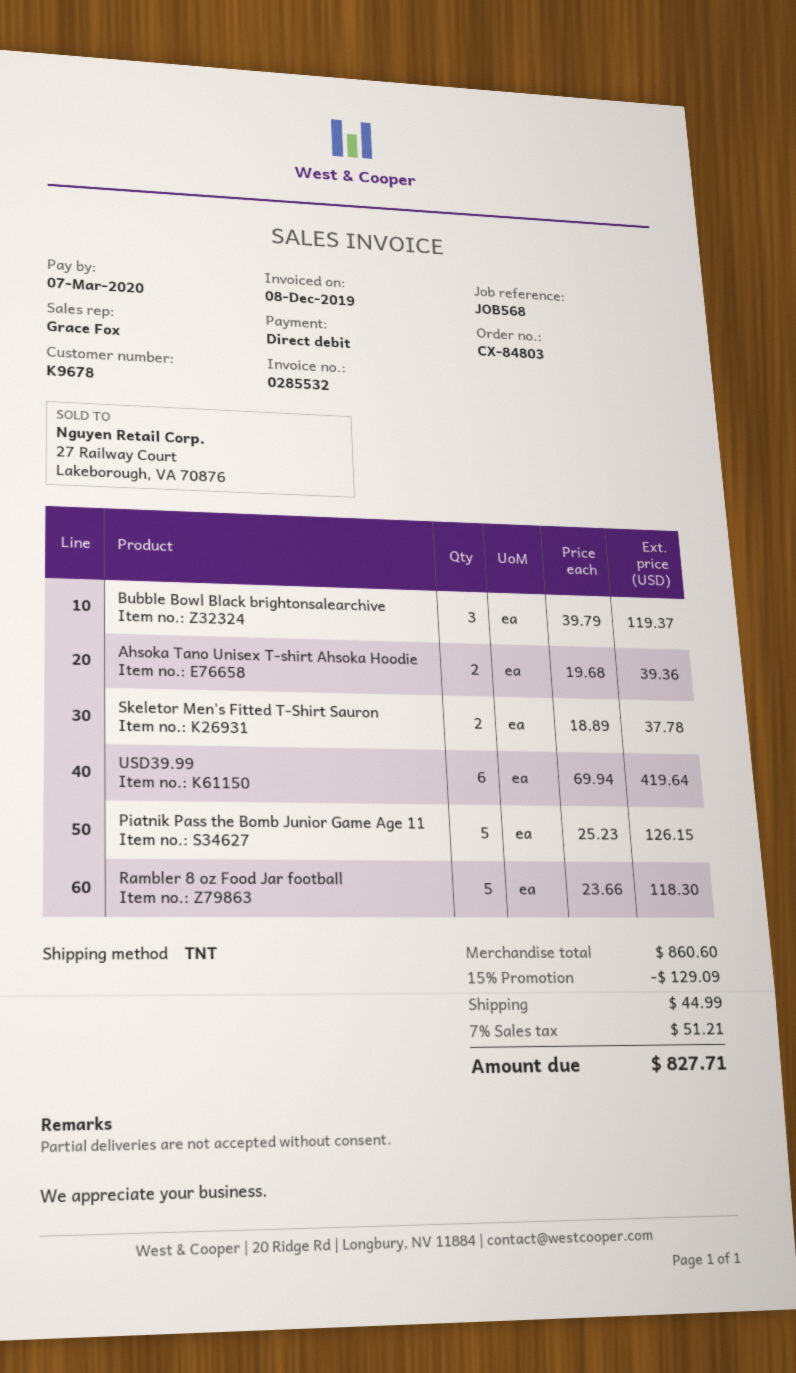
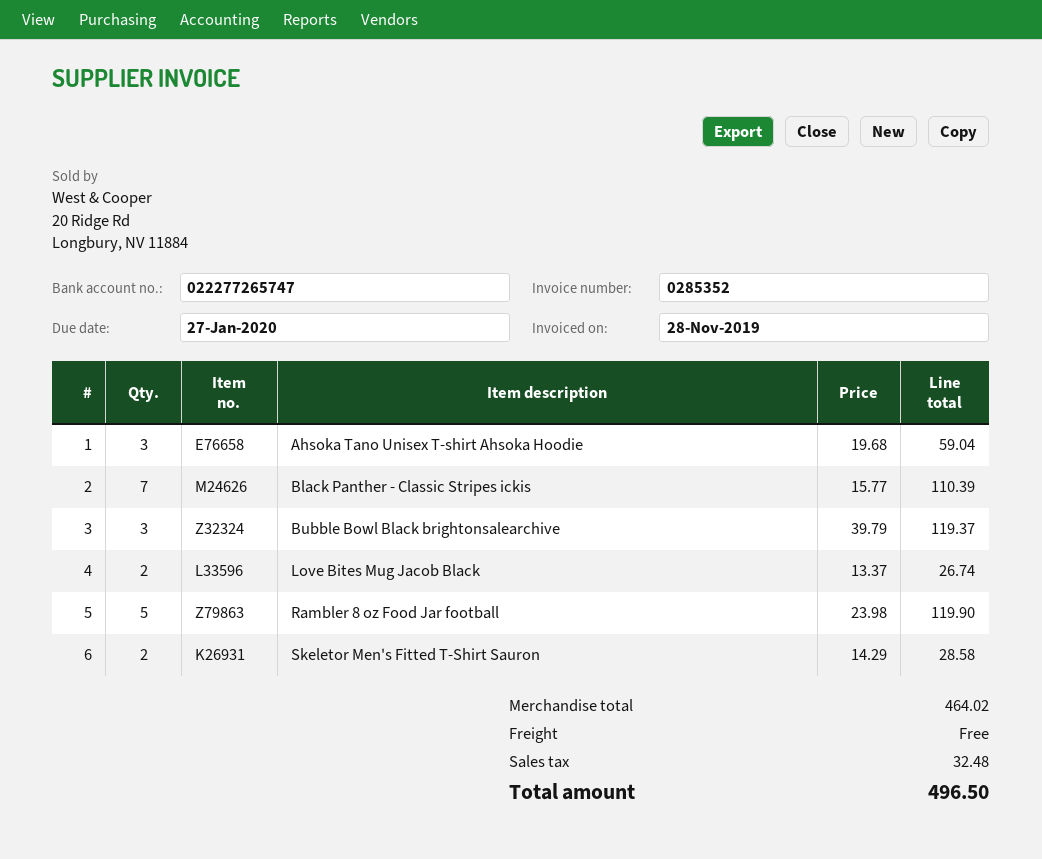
invoice number: 0285532 -> 0285352
invoice date: 2019-12-08 -> 2019-11-28
due date: 2020-03-07 -> 2020-01-27
Ahsoka Tano Unisex T-shirt Ahsoka Hoodie: 2 x 19.68 = 39.36 -> 3 x 19.68 = 59.04
Skeletor Men's Fitted T-Shirt Sauron: 2 x 18.89 = 37.78 -> 2 x 14.29 = 28.58
USD39.99: 6 x 69.94 = 419.64 -> none
Piatnik Pass the Bomb Junior Game Age 11: 5 x 25.23 = 126.15 -> none
Rambler 8 oz Food Jar football: 5 x 23.66 = 118.30 -> 5 x 23.98 = 119.90
Black Panther - Classic Stripes ickis: none -> 7 x 15.77 = 110.39
Love Bites Mug Jacob Black: none -> 2 x 13.37 = 26.74
subtotal: 860.60 -> 464.02
discount: 15% = 129.09 -> none
shipping: 44.99 -> 0.00
tax: 51.21 -> 32.48
total: 827.71 -> 496.50

